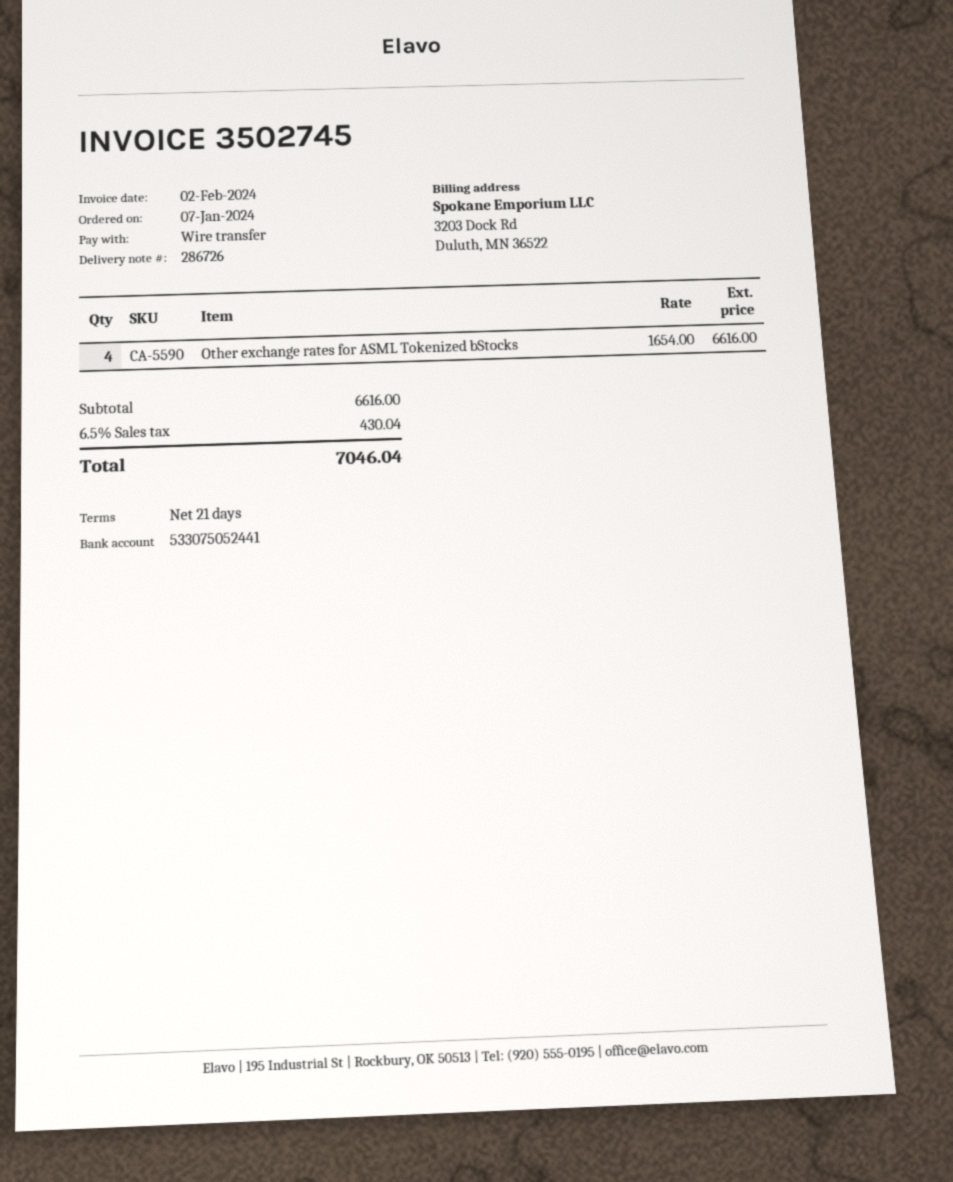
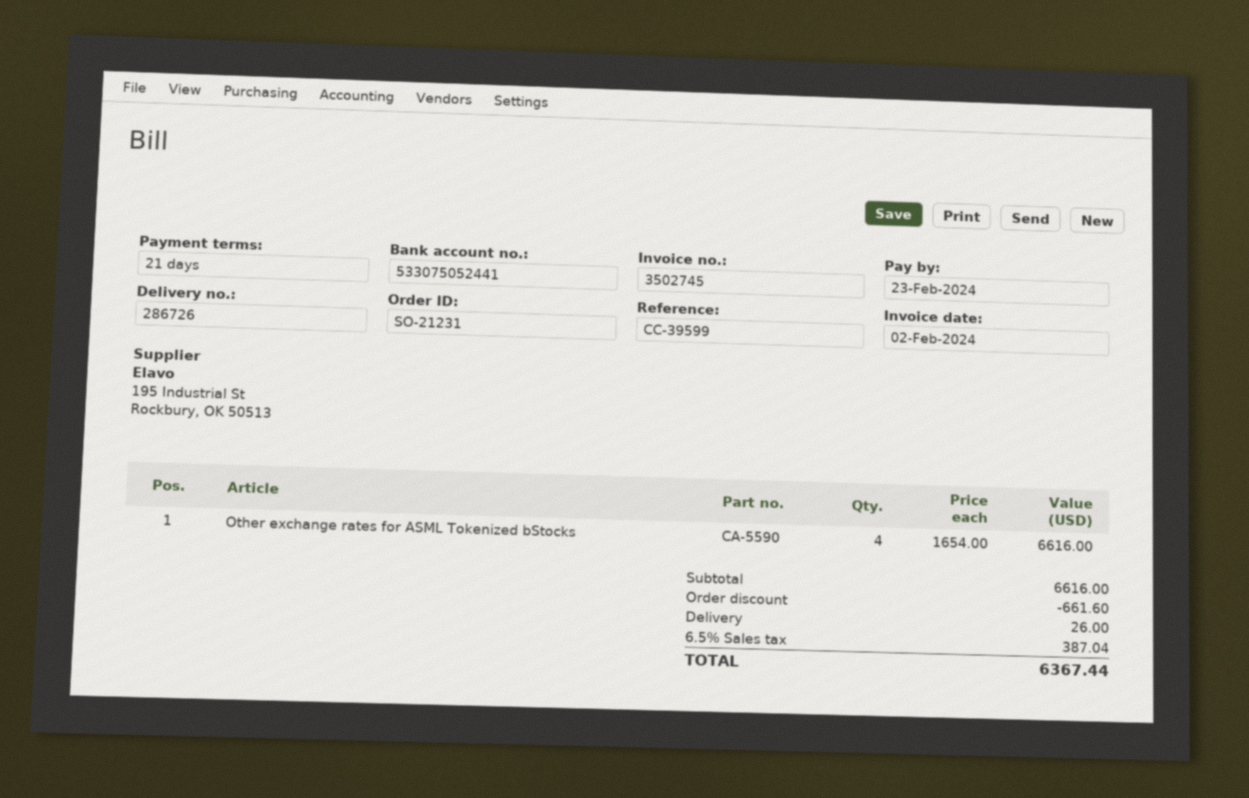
discount: none -> 661.60
shipping: none -> 26.00
tax: 6.5% = 430.04 -> 6.5% = 387.04
total: 7046.04 -> 6367.44

